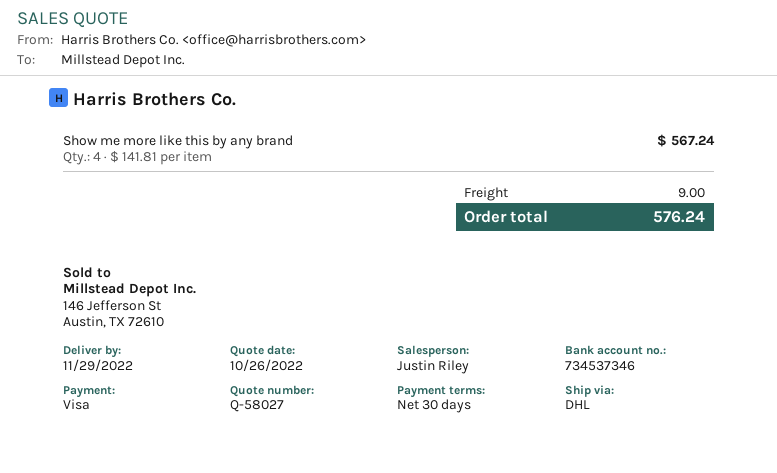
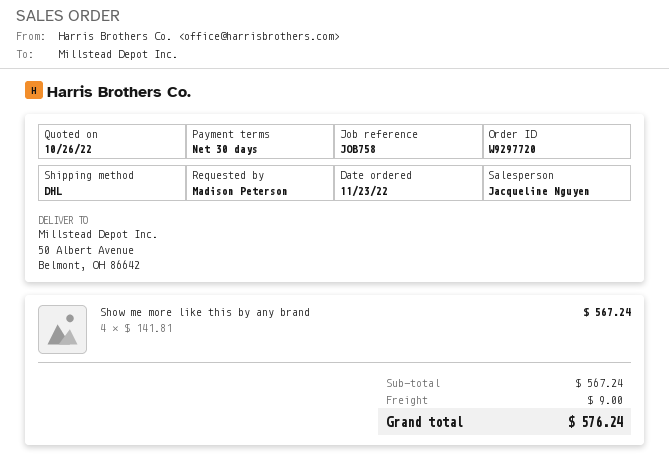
sales rep: Justin Riley -> Jacqueline Nguyen

